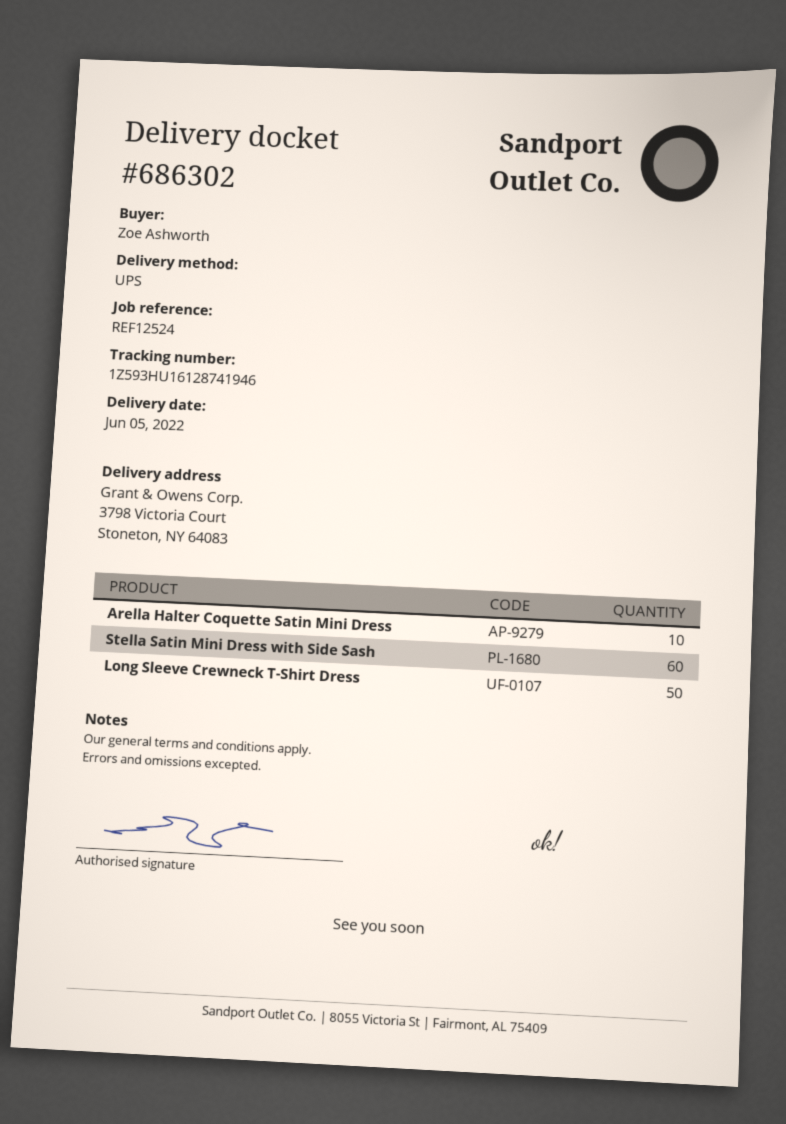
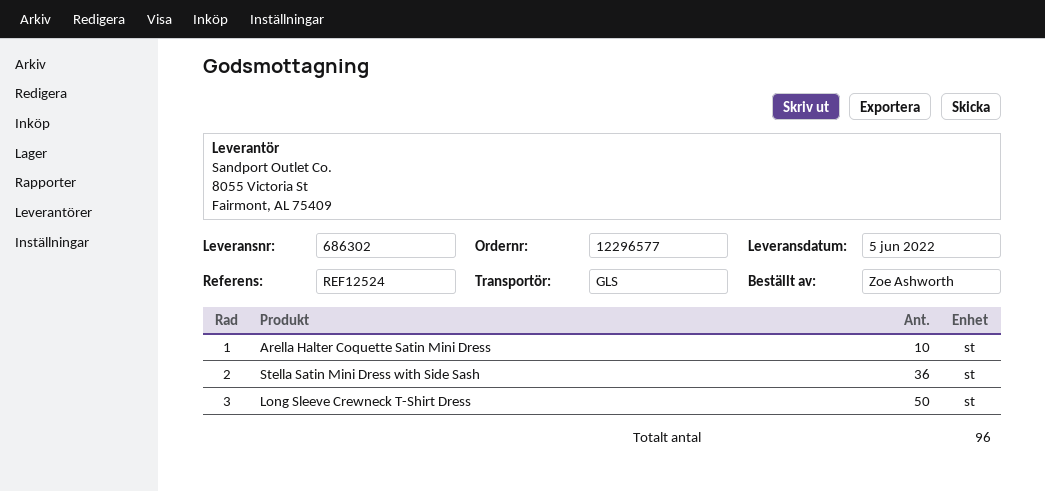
shipping method: UPS -> GLS
Stella Satin Mini Dress with Side Sash: 60 -> 36

